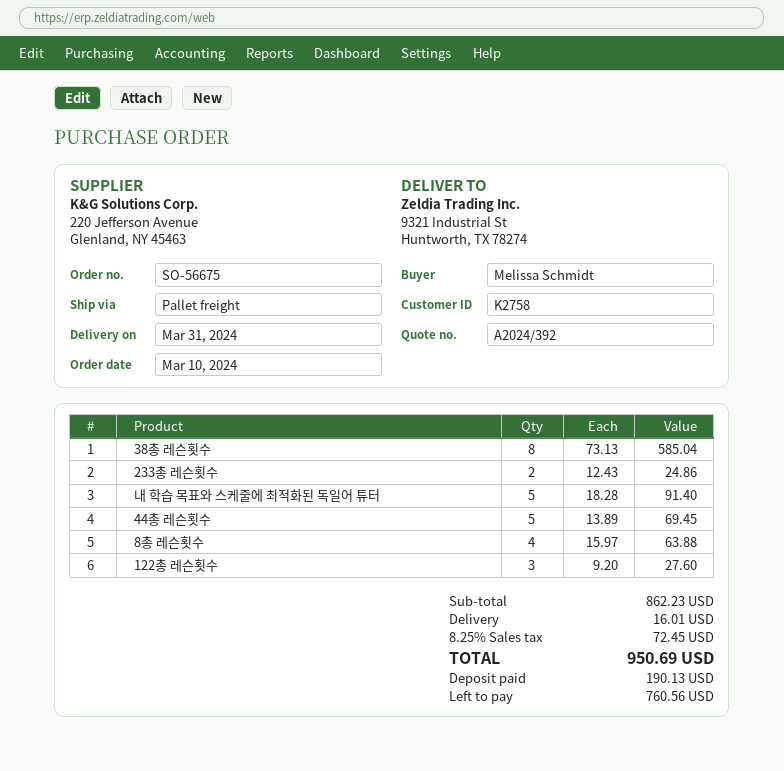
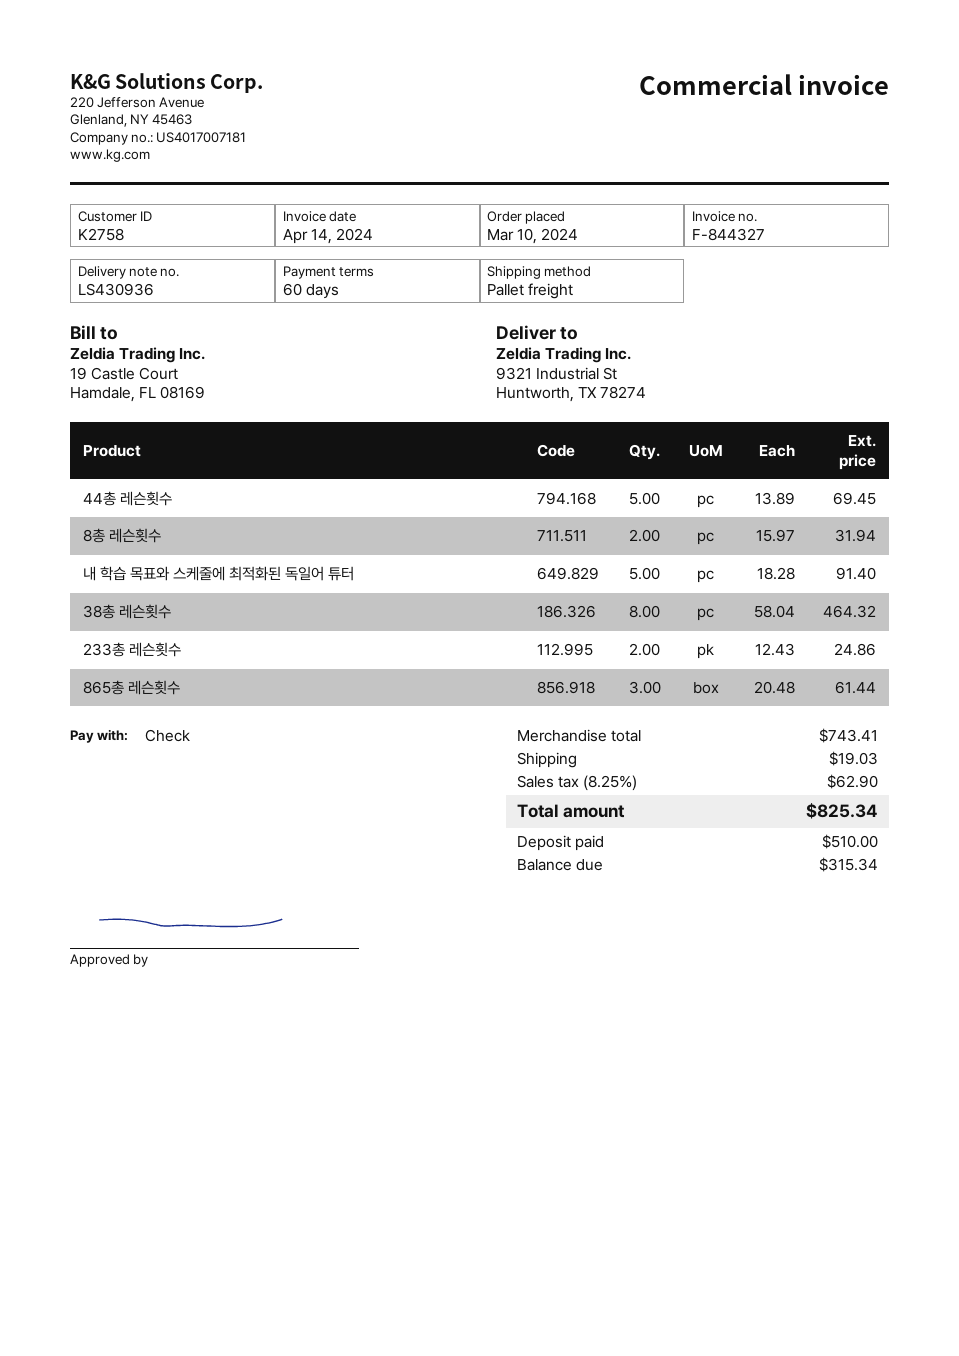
38총 레슨횟수: 8 x 73.13 = 585.04 -> 8 x 58.04 = 464.32
8총 레슨횟수: 4 x 15.97 = 63.88 -> 2 x 15.97 = 31.94
122총 레슨횟수: 3 x 9.20 = 27.60 -> none
865총 레슨횟수: none -> 3 x 20.48 = 61.44
subtotal: 862.23 -> 743.41
shipping: 16.01 -> 19.03
tax: 8.25% = 72.45 -> 8.25% = 62.90
total: 950.69 -> 825.34
deposit: 190.13 -> 510.00
balance: 760.56 -> 315.34

